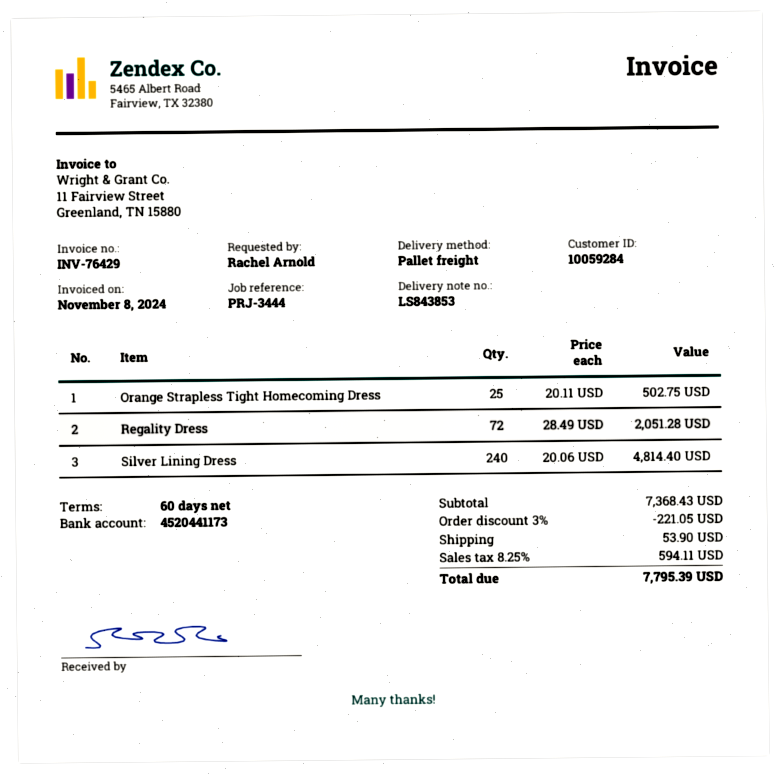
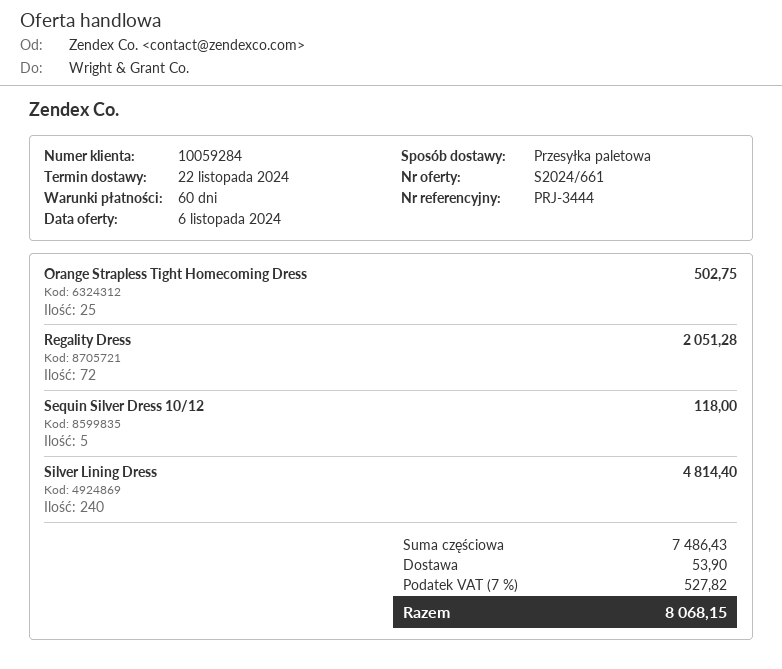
Sequin Silver Dress 10/12: none -> 5 for 118.00
subtotal: 7368.43 -> 7486.43
discount: 3% = 221.05 -> none
tax: 8.25% = 594.11 -> 7% = 527.82
total: 7795.39 -> 8068.15

